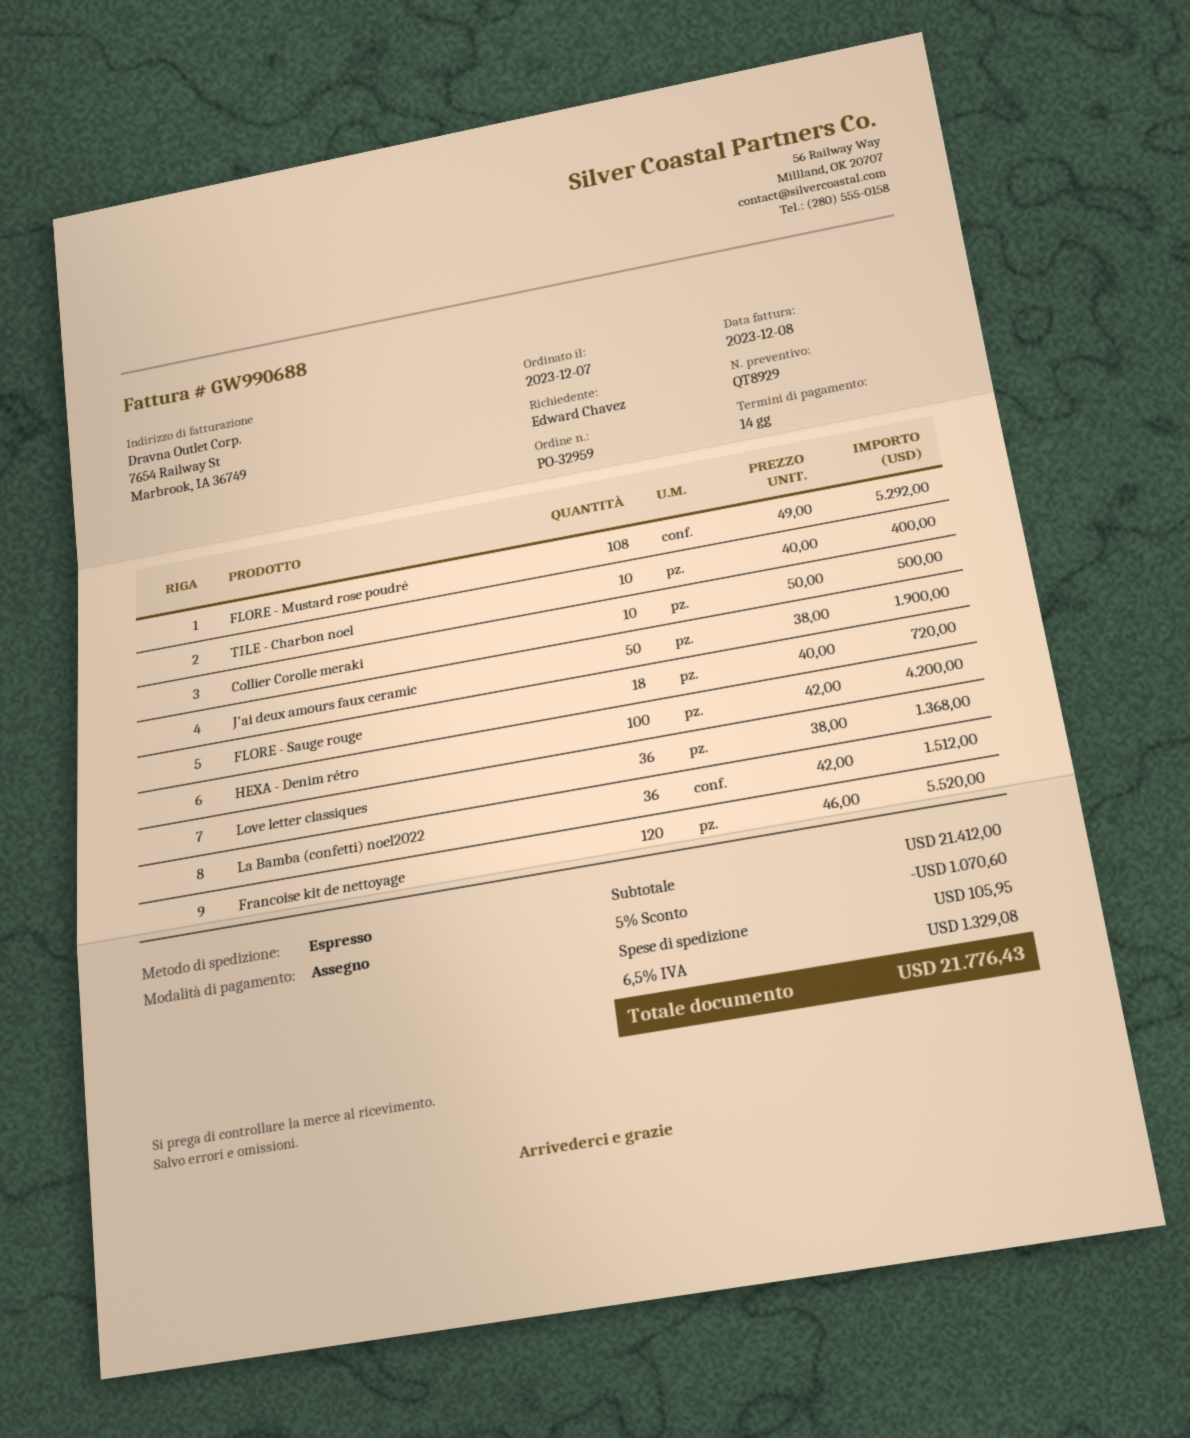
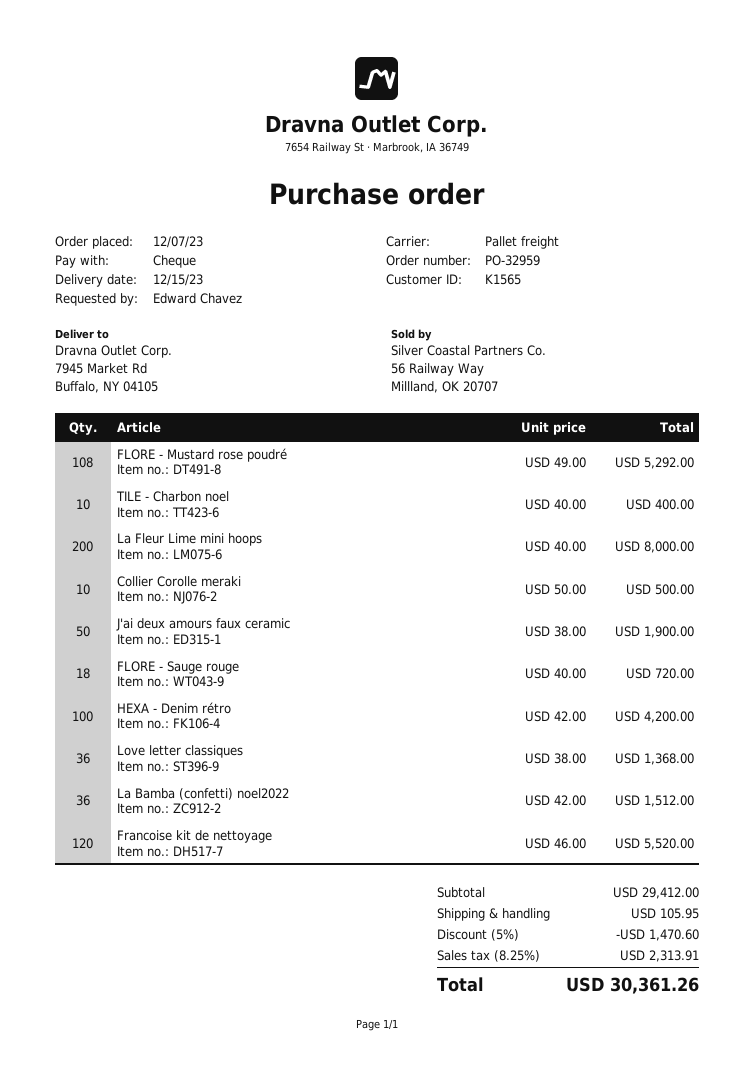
shipping method: express -> pallet freight
La Fleur Lime mini hoops: none -> 200 x 40.00 = 8000.00
subtotal: 21412.00 -> 29412.00
discount: 5% = 1070.60 -> 5% = 1470.60
tax: 6.5% = 1329.08 -> 8.25% = 2313.91
total: 21776.43 -> 30361.26

